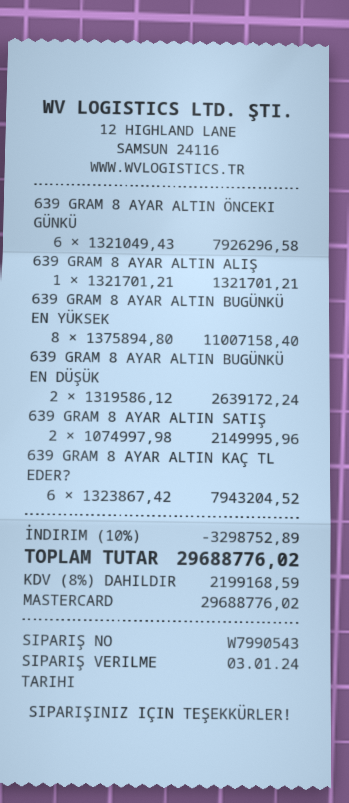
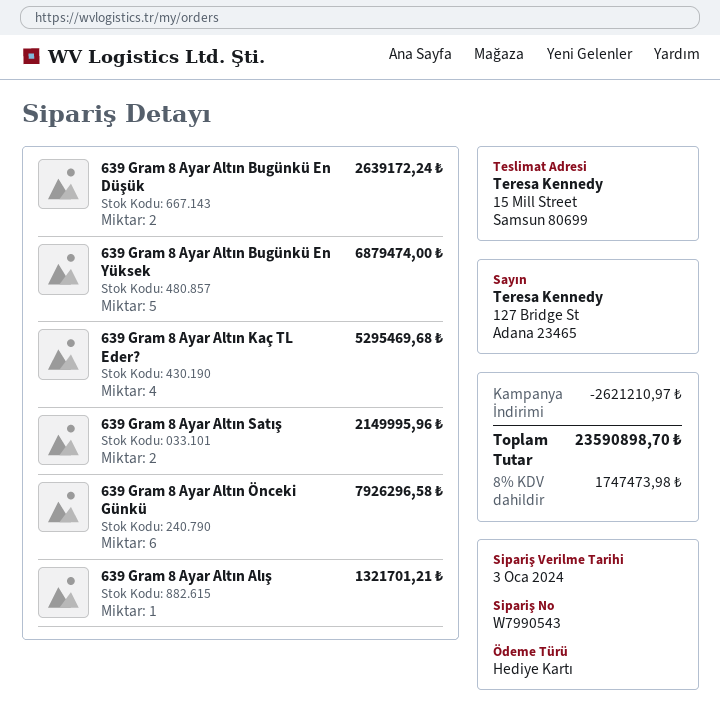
payment method: Mastercard -> gift card
639 GRAM 8 AYAR ALTIN BUGÜNKÜ EN YÜKSEK: 8 for 11007158.40 -> 5 for 6879474.00
639 GRAM 8 AYAR ALTIN KAÇ TL EDER?: 6 for 7943204.52 -> 4 for 5295469.68
discount: 3298752.89 -> 2621210.97
tax: 8% = 2199168.59 -> 8% = 1747473.98
total: 29688776.02 -> 23590898.70

